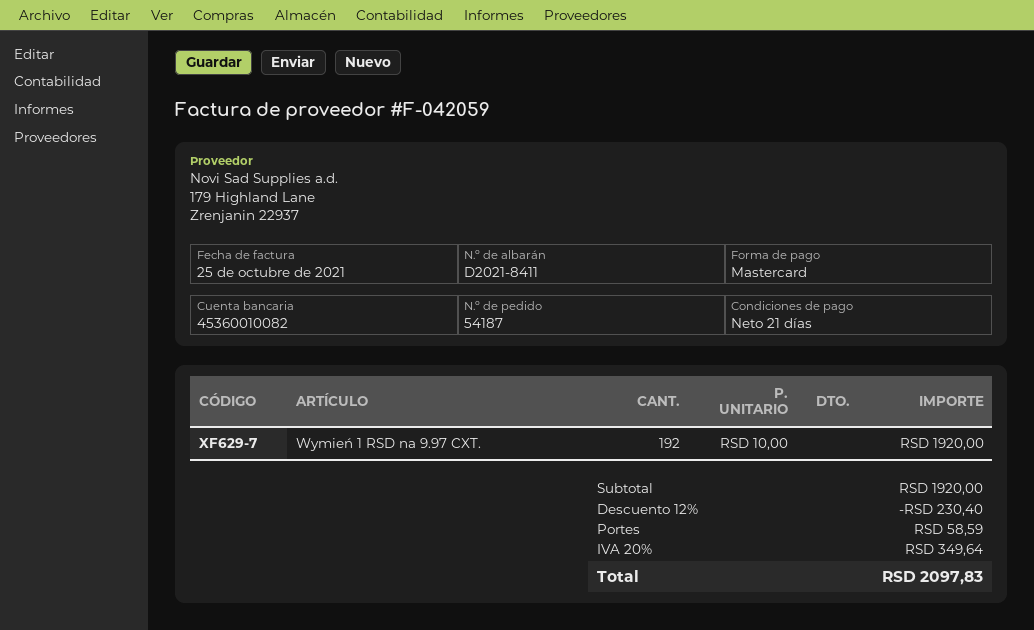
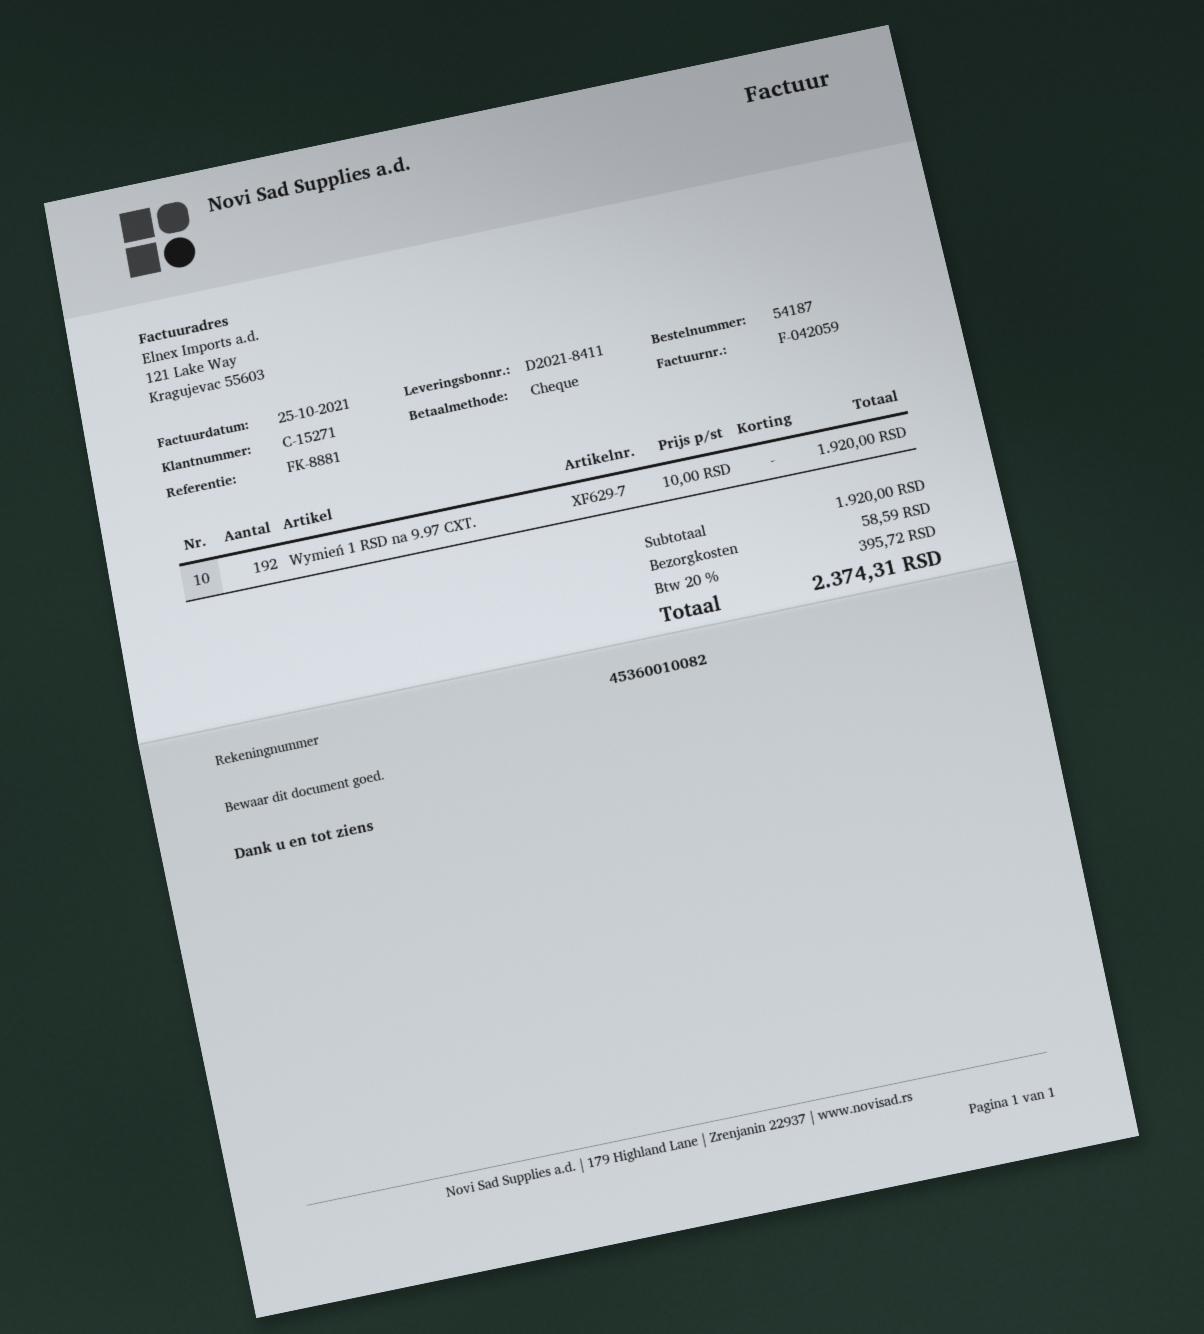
payment method: Mastercard -> cheque
discount: 12% = 230.40 -> none
tax: 20% = 349.64 -> 20% = 395.72
total: 2097.83 -> 2374.31

